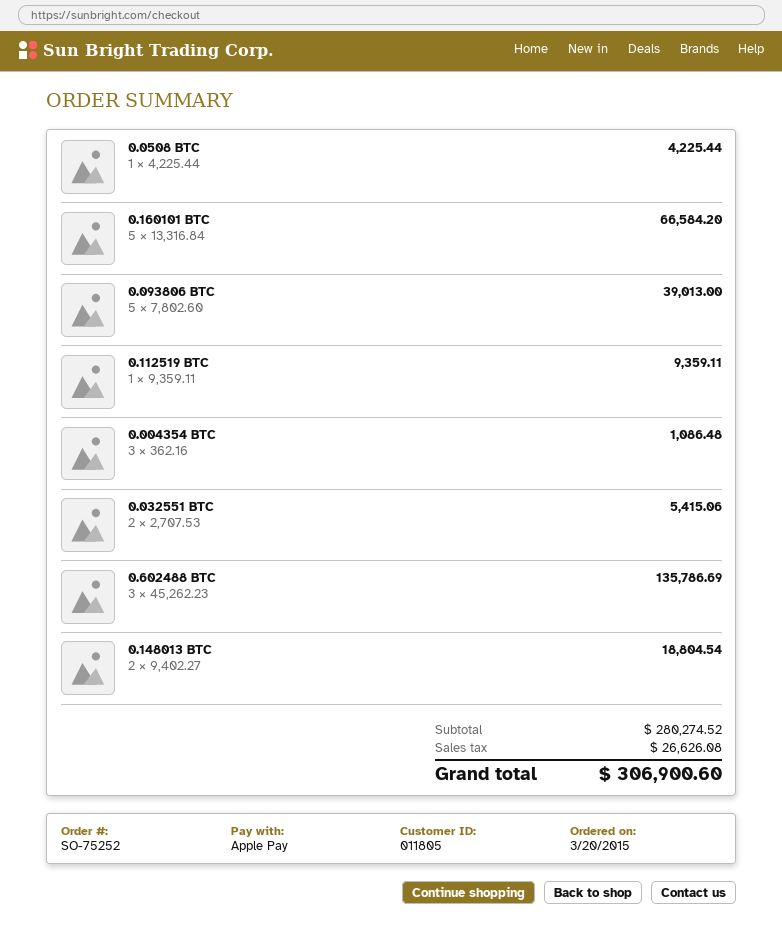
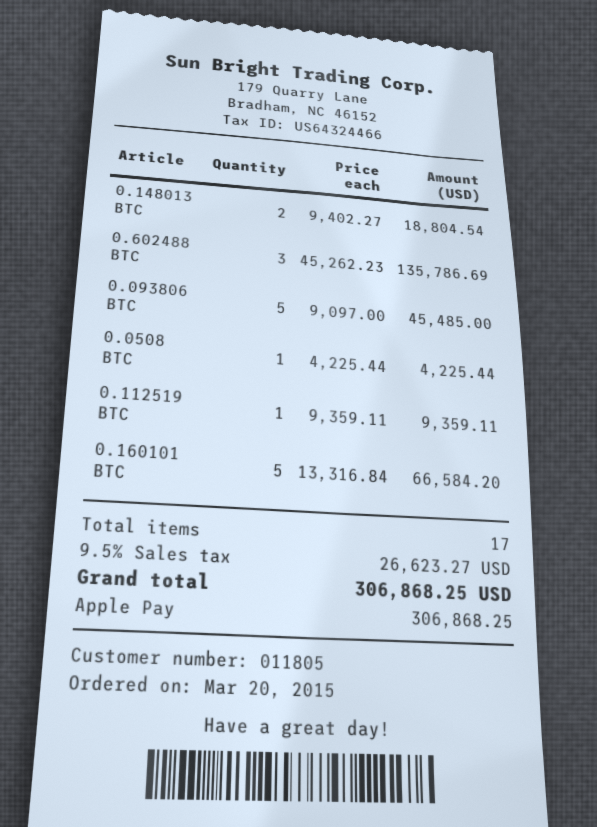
0.093806 BTC: 5 x 7802.60 = 39013.00 -> 5 x 9097.00 = 45485.00
0.004354 BTC: 3 x 362.16 = 1086.48 -> none
0.032551 BTC: 2 x 2707.53 = 5415.06 -> none
tax: 26626.08 -> 26623.27
total: 306900.60 -> 306868.25

